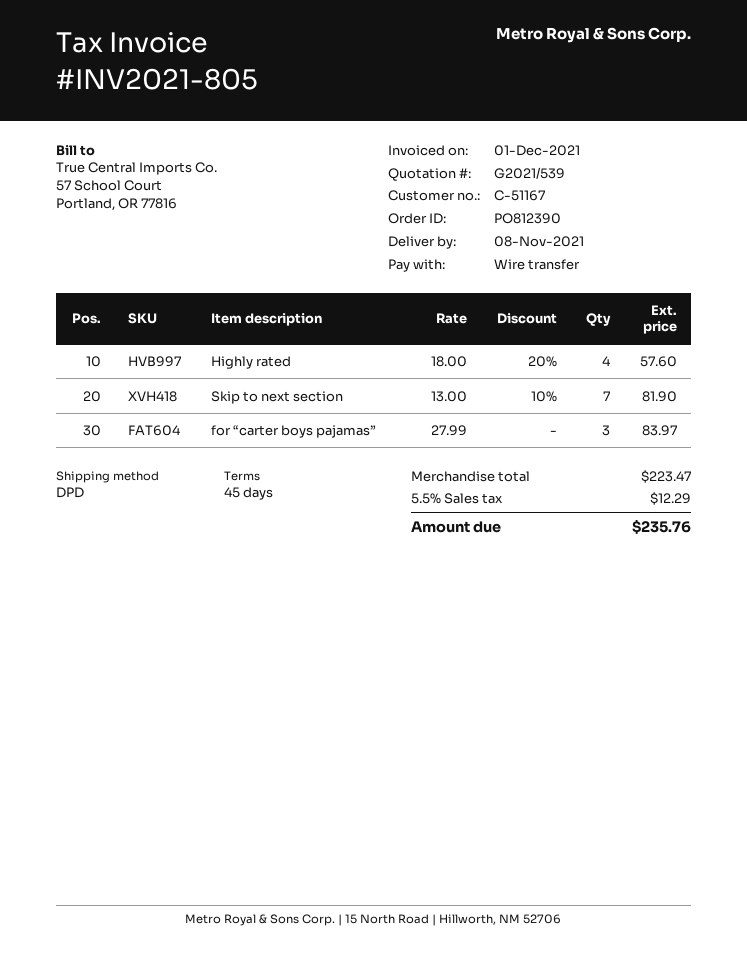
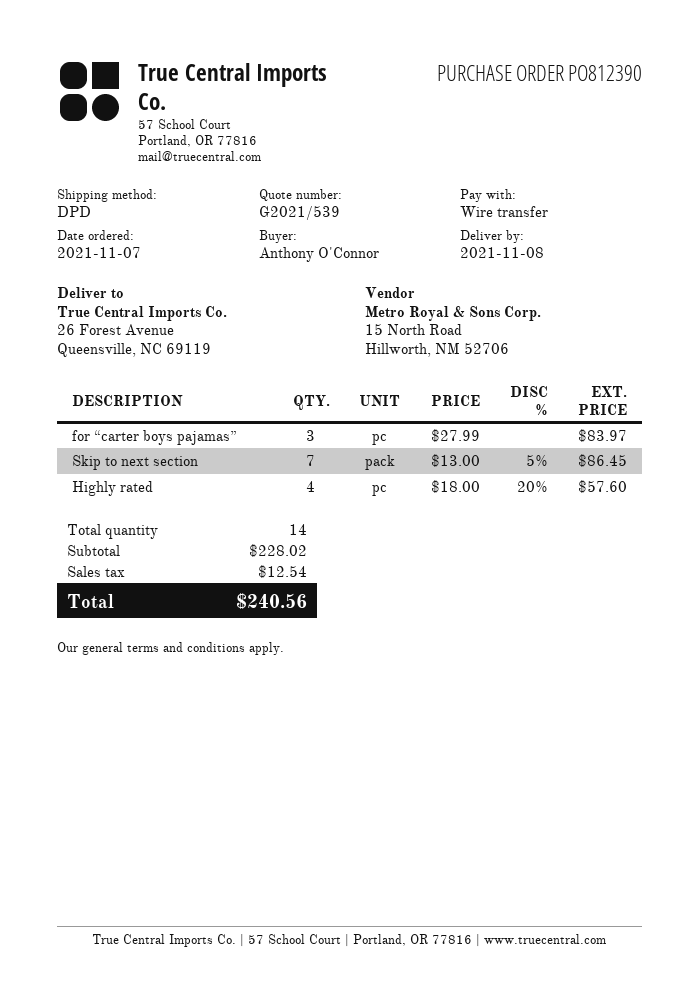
Skip to next section: 7 x 13.00 - 10% = 81.90 -> 7 x 13.00 - 5% = 86.45
subtotal: 223.47 -> 228.02
tax: 12.29 -> 12.54
total: 235.76 -> 240.56

